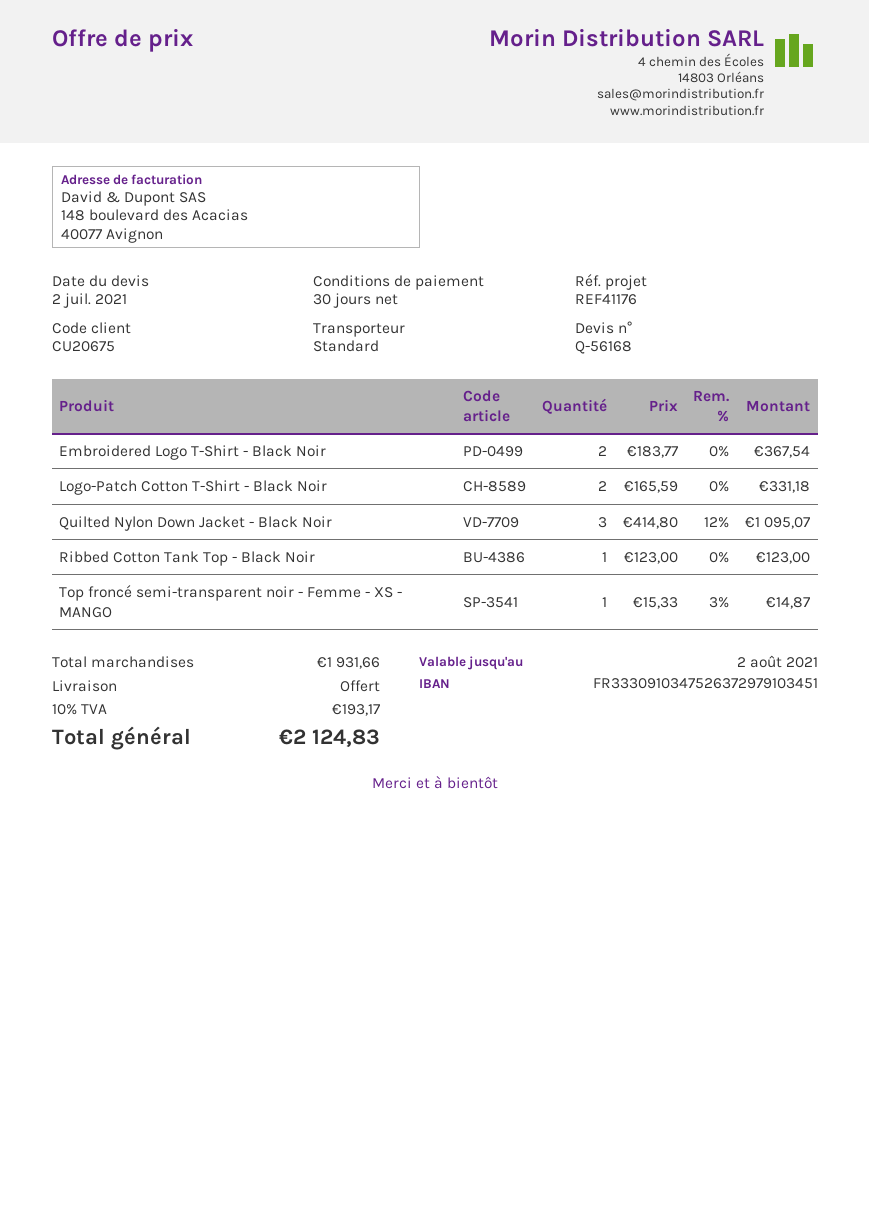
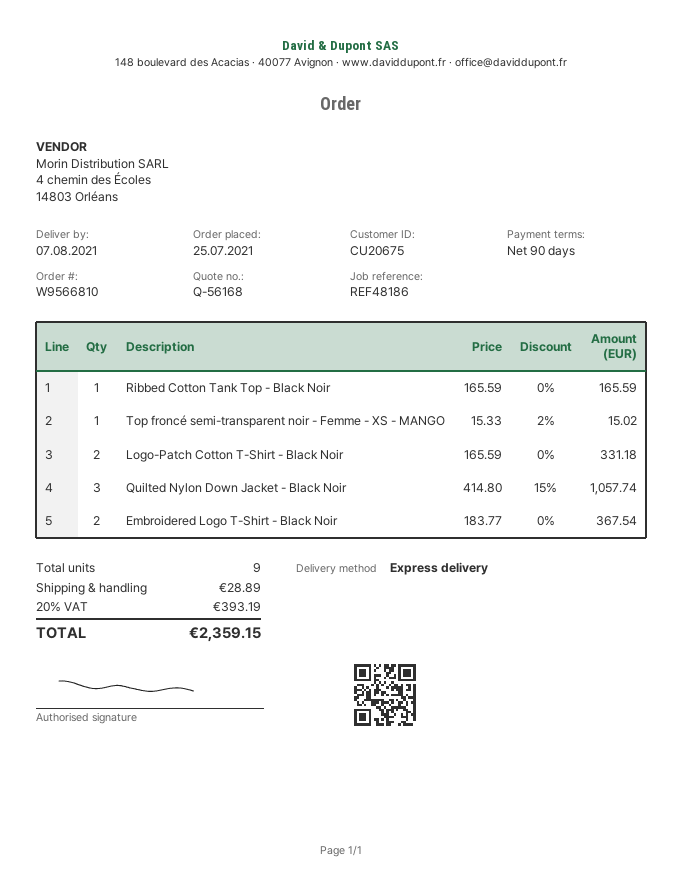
payment terms: 30 days -> 90 days
reference: REF41176 -> REF48186
shipping method: standard -> express
Quilted Nylon Down Jacket - Black Noir: 3 x 414.80 - 12% = 1095.07 -> 3 x 414.80 - 15% = 1057.74
Ribbed Cotton Tank Top - Black Noir: 1 x 123.00 = 123.00 -> 1 x 165.59 = 165.59
Top froncé semi-transparent noir - Femme - XS - MANGO: 1 x 15.33 - 3% = 14.87 -> 1 x 15.33 - 2% = 15.02
shipping: 0.00 -> 28.89
tax: 10% = 193.17 -> 20% = 393.19
total: 2124.83 -> 2359.15

